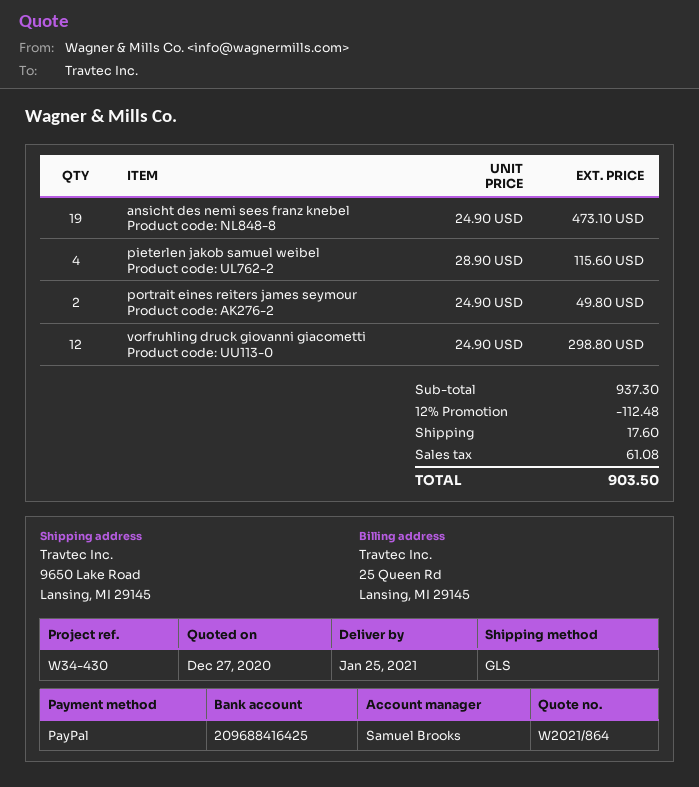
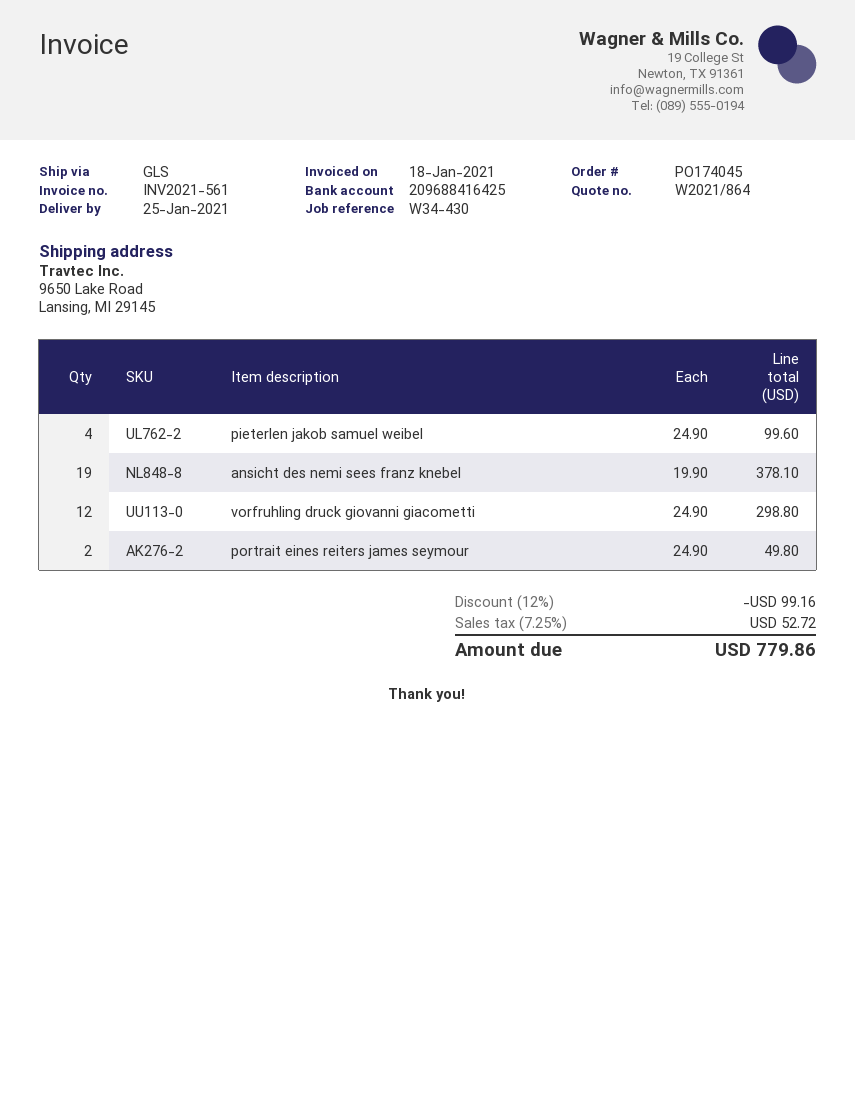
ansicht des nemi sees franz knebel: 19 x 24.90 = 473.10 -> 19 x 19.90 = 378.10
pieterlen jakob samuel weibel: 4 x 28.90 = 115.60 -> 4 x 24.90 = 99.60
discount: 12% = 112.48 -> 12% = 99.16
shipping: 17.60 -> none
tax: 61.08 -> 52.72
total: 903.50 -> 779.86

